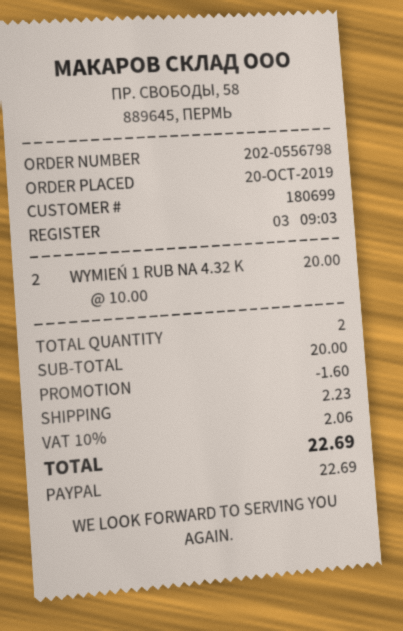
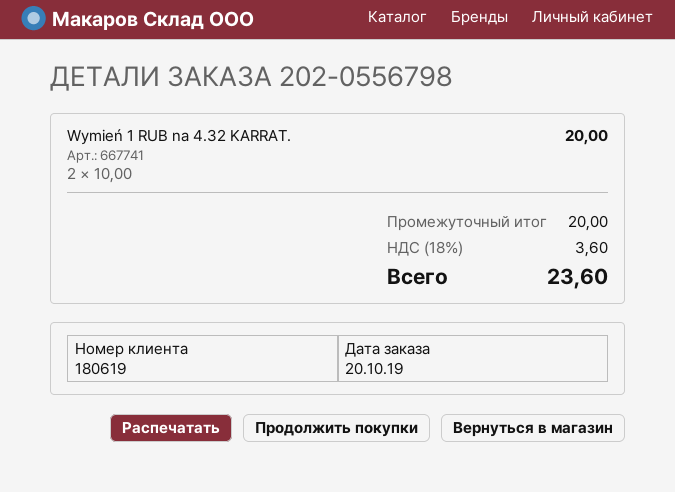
customer number: 180699 -> 180619
discount: 1.60 -> none
shipping: 2.23 -> none
tax: 10% = 2.06 -> 18% = 3.60
total: 22.69 -> 23.60

